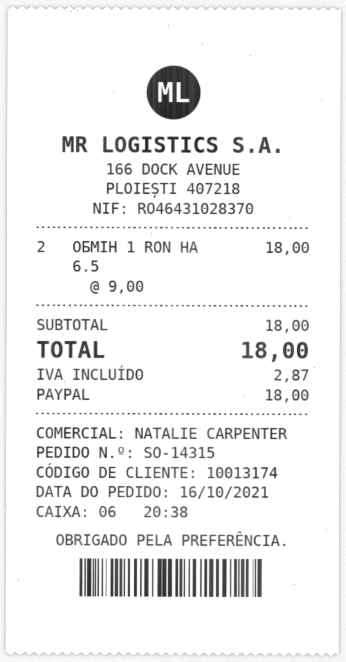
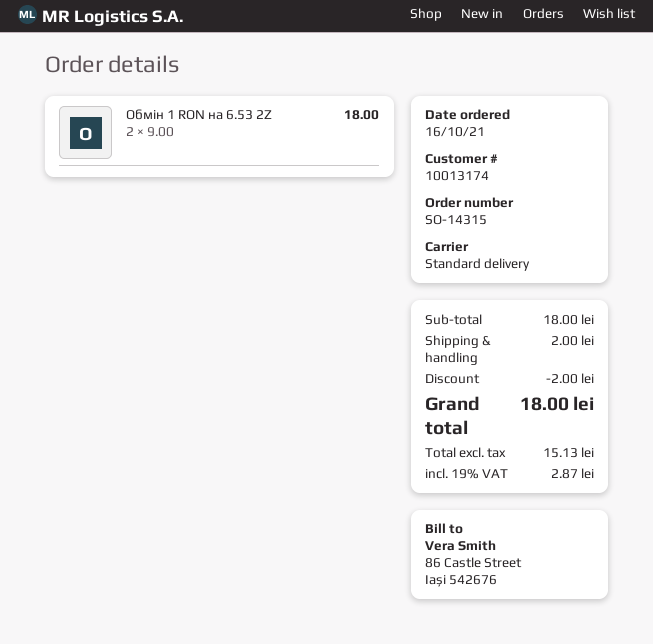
discount: none -> 2.00
shipping: none -> 2.00

